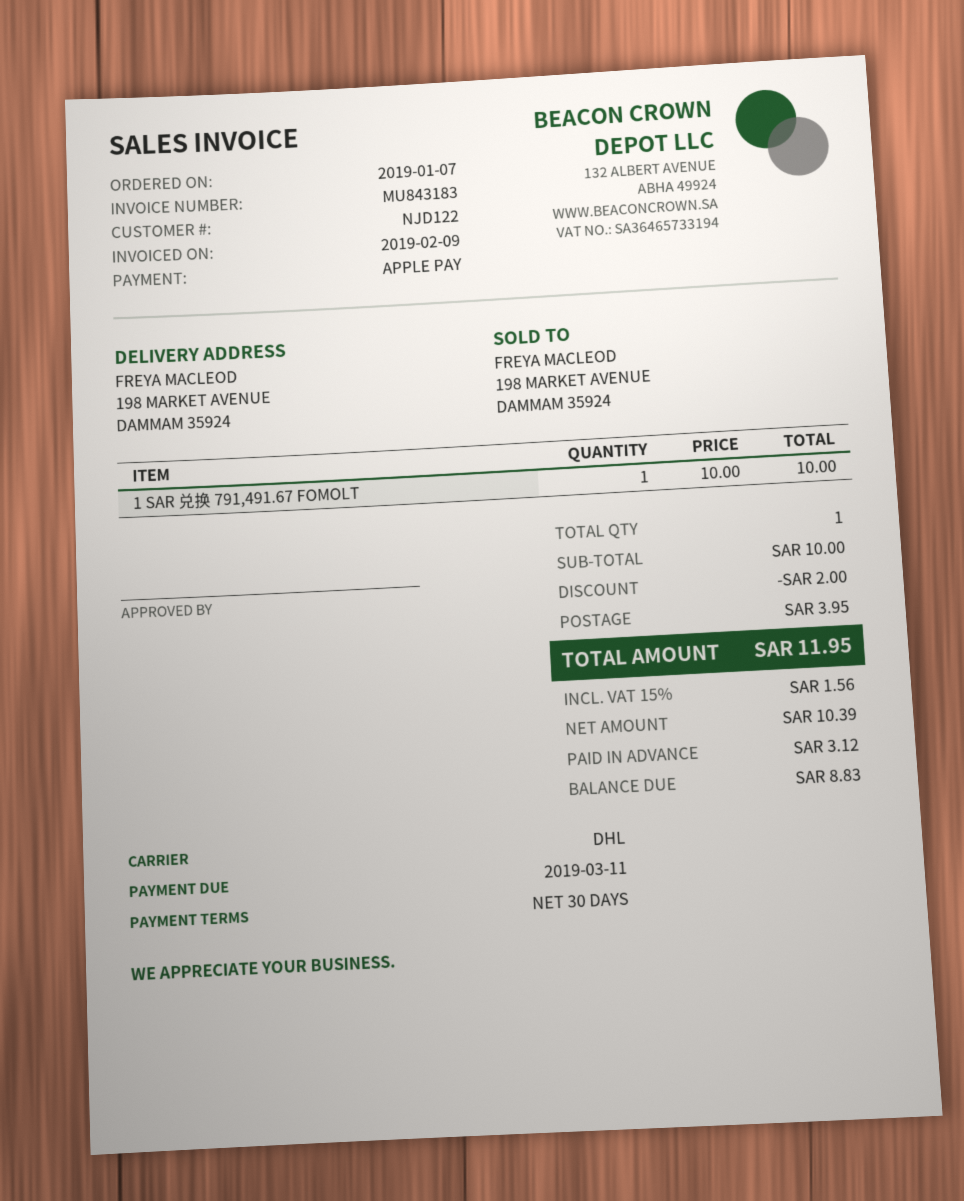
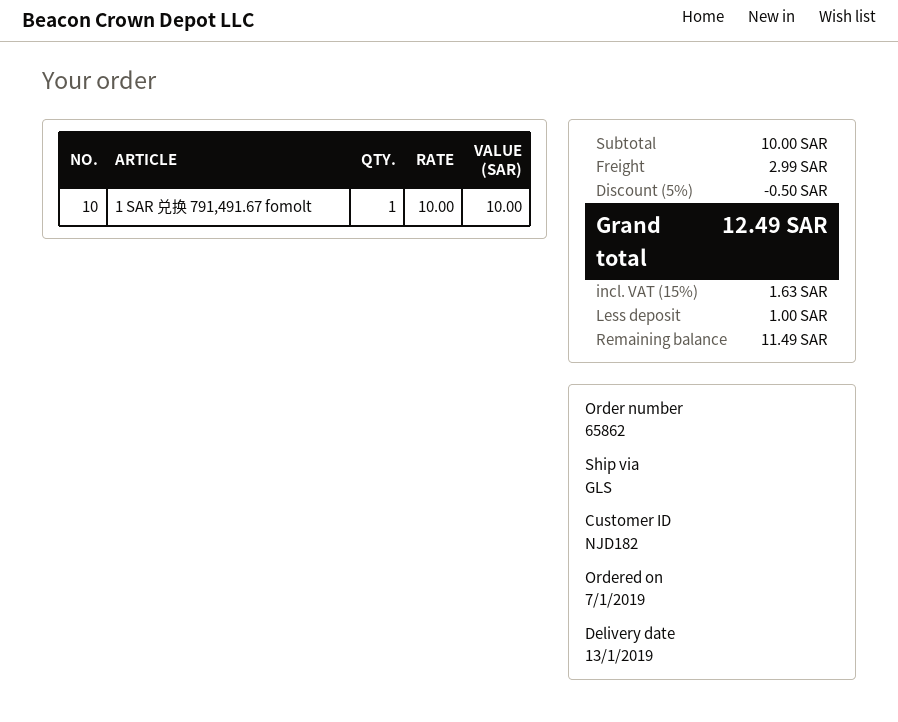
customer number: NJD122 -> NJD182
shipping method: DHL -> GLS
discount: 2.00 -> 0.50
shipping: 3.95 -> 2.99
tax: 15% = 1.56 -> 15% = 1.63
total: 11.95 -> 12.49
deposit: 3.12 -> 1.00
balance: 8.83 -> 11.49

